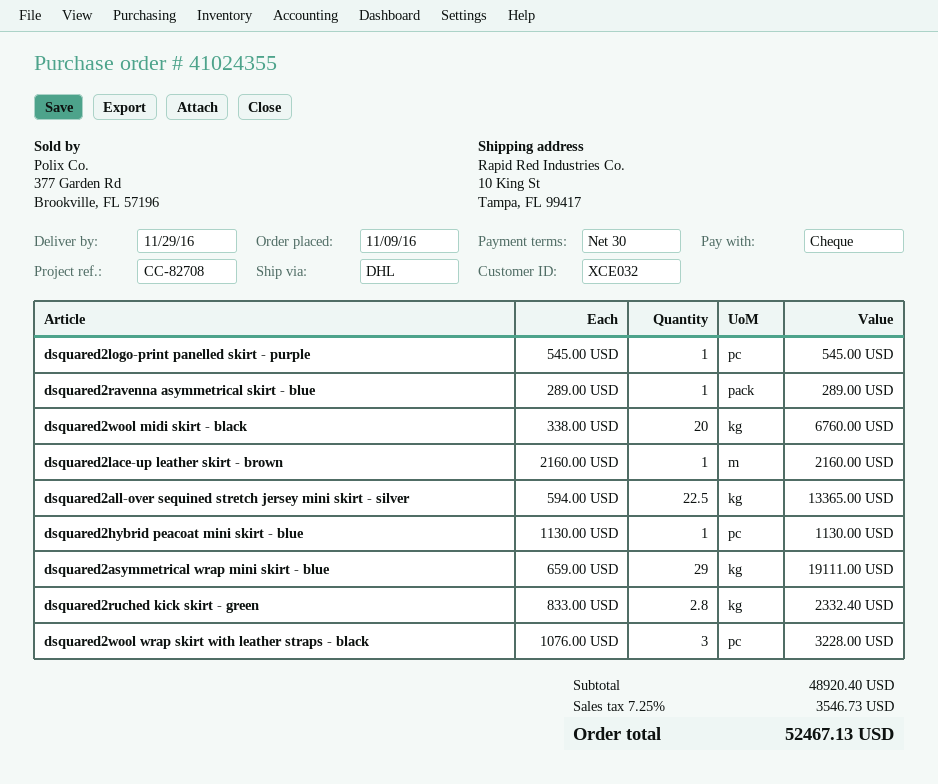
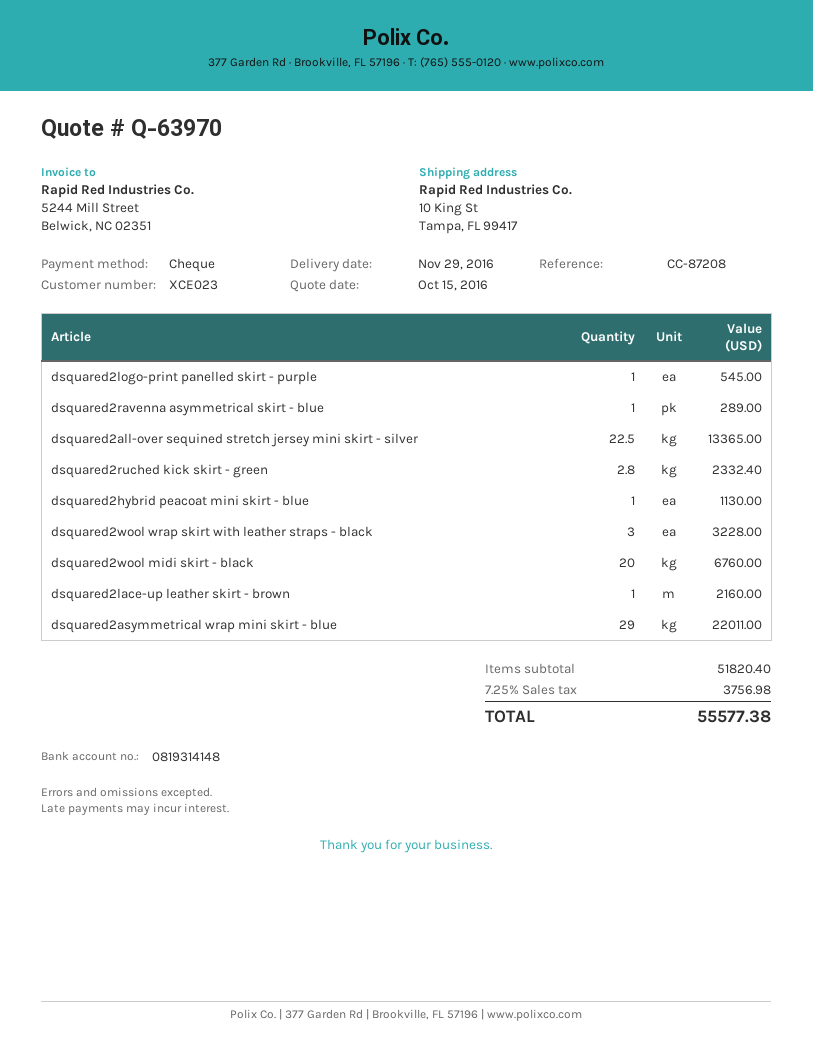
customer number: XCE032 -> XCE023
reference: CC-82708 -> CC-87208
dsquared2asymmetrical wrap mini skirt - blue: 29 for 19111.00 -> 29 for 22011.00
subtotal: 48920.40 -> 51820.40
tax: 7.25% = 3546.73 -> 7.25% = 3756.98
total: 52467.13 -> 55577.38

